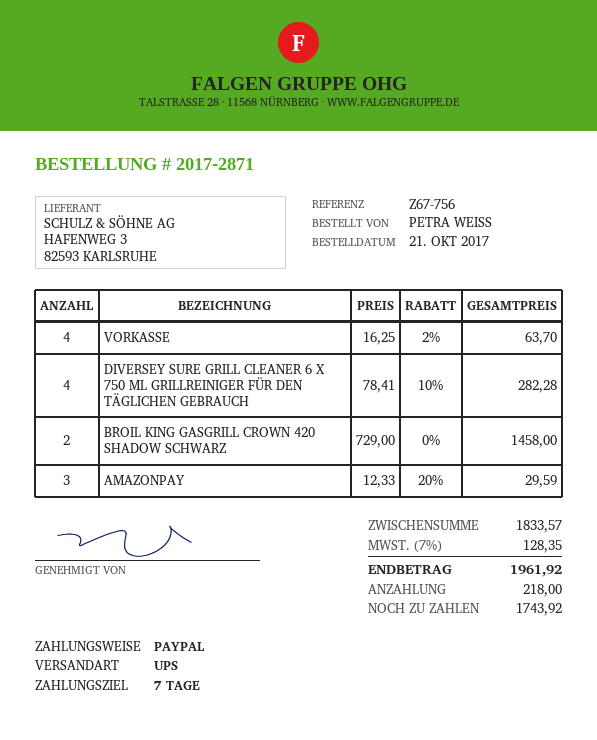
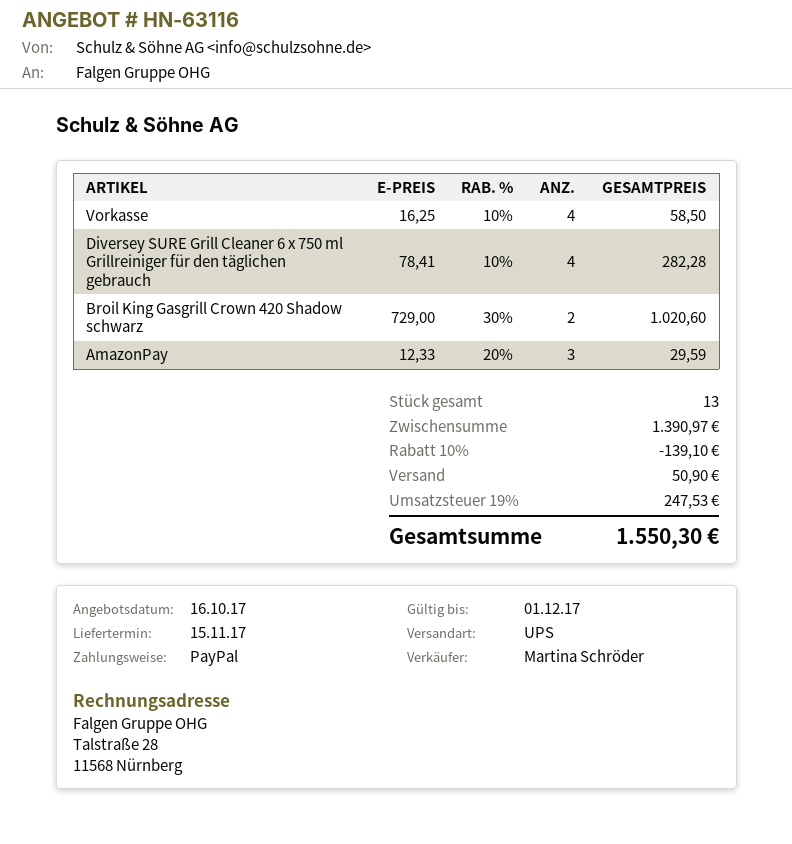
VORKASSE: 4 x 16.25 - 2% = 63.70 -> 4 x 16.25 - 10% = 58.50
BROIL KING GASGRILL CROWN 420 SHADOW SCHWARZ: 2 x 729.00 = 1458.00 -> 2 x 729.00 - 30% = 1020.60
subtotal: 1833.57 -> 1390.97
discount: none -> 10% = 139.10
shipping: none -> 50.90
tax: 7% = 128.35 -> 19% = 247.53
total: 1961.92 -> 1550.30

